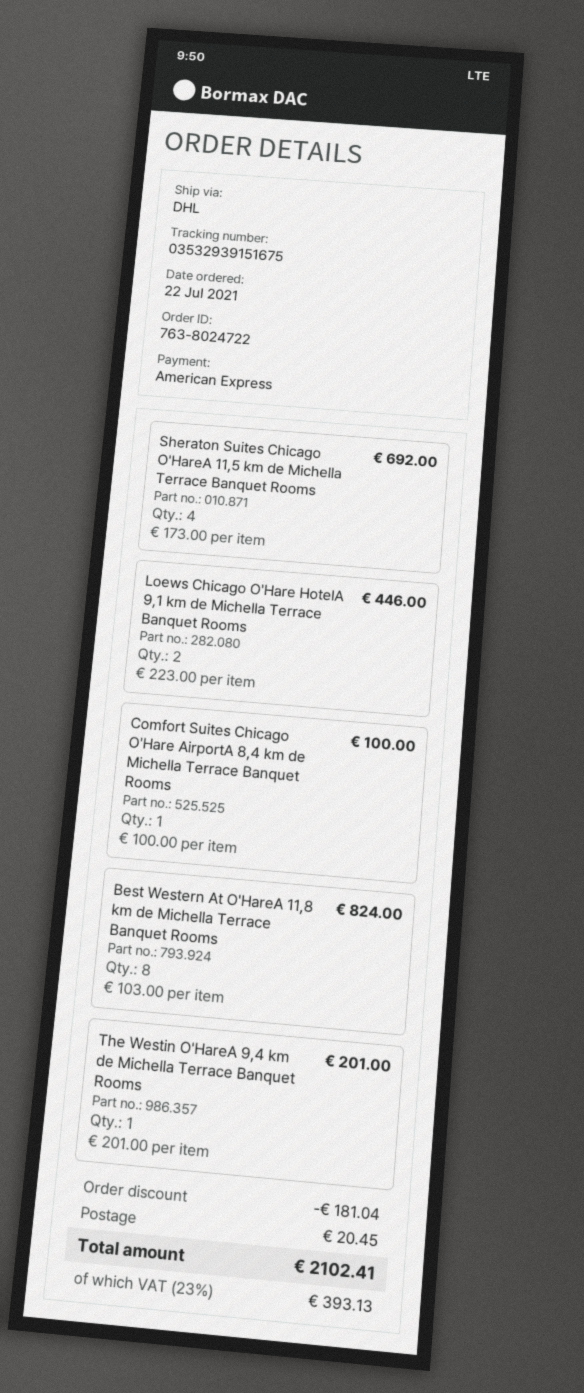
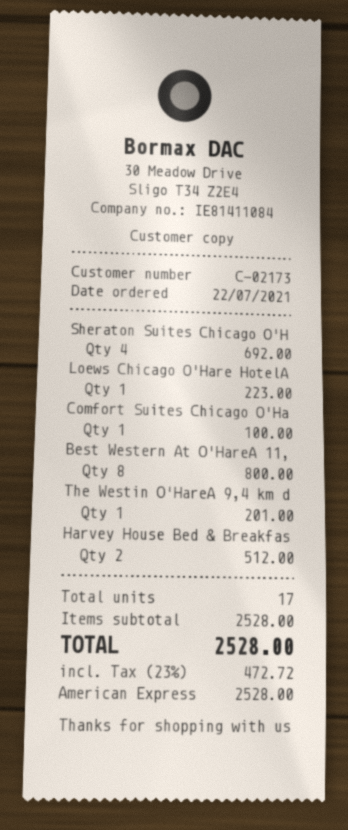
Loews Chicago O'Hare HotelA 9,1 km de Michella Terrace Banquet Rooms: 2 for 446.00 -> 1 for 223.00
Best Western At O'HareA 11,8 km de Michella Terrace Banquet Rooms: 8 for 824.00 -> 8 for 800.00
Harvey House Bed & Breakfas: none -> 2 for 512.00
discount: 181.04 -> none
shipping: 20.45 -> none
tax: 23% = 393.13 -> 23% = 472.72
total: 2102.41 -> 2528.00

